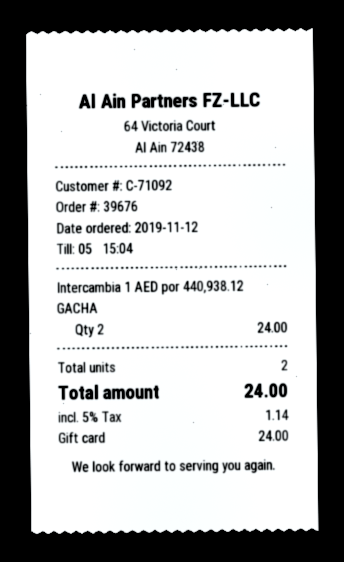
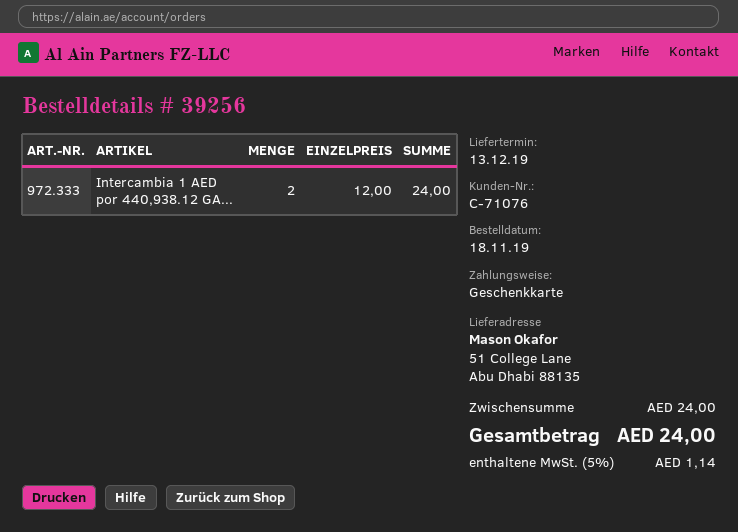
order number: 39676 -> 39256
order date: 2019-11-12 -> 2019-11-18
customer number: C-71092 -> C-71076

